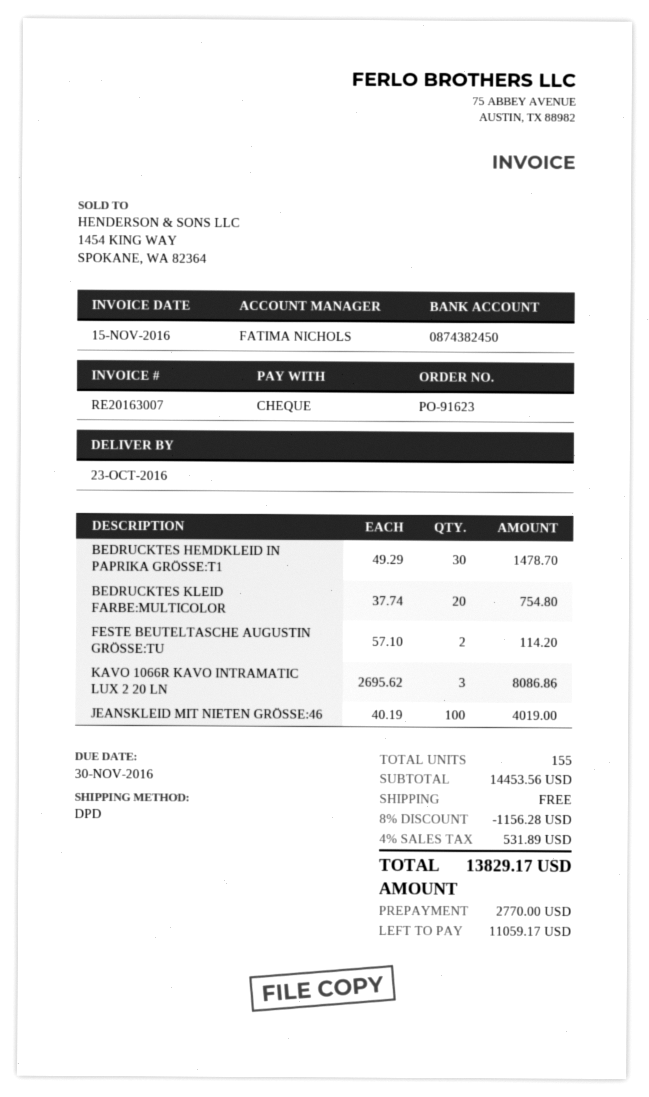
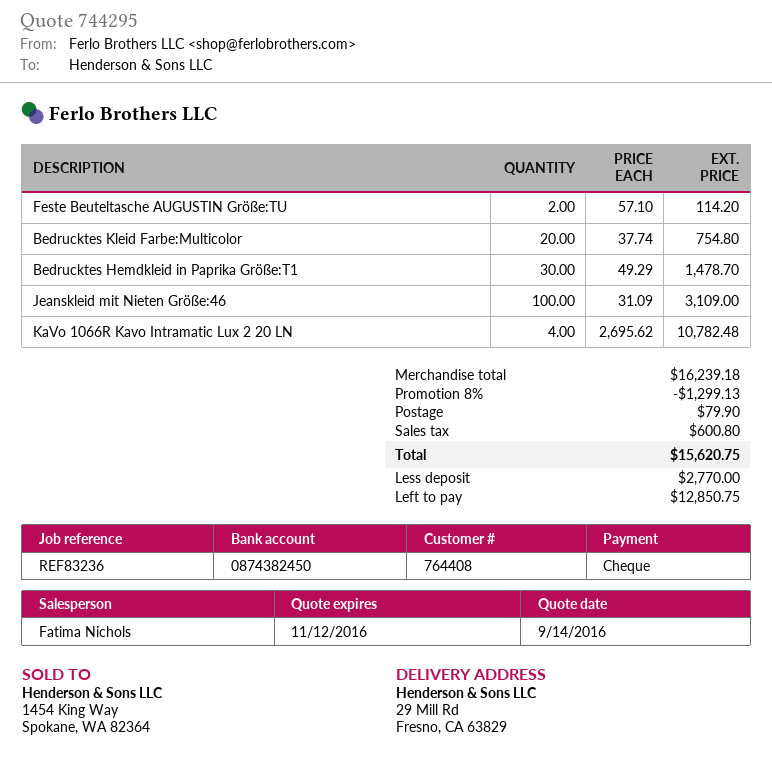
KAVO 1066R KAVO INTRAMATIC LUX 2 20 LN: 3 x 2695.62 = 8086.86 -> 4 x 2695.62 = 10782.48
JEANSKLEID MIT NIETEN GRÖSSE:46: 100 x 40.19 = 4019.00 -> 100 x 31.09 = 3109.00
subtotal: 14453.56 -> 16239.18
discount: 8% = 1156.28 -> 8% = 1299.13
shipping: 0.00 -> 79.90
tax: 531.89 -> 600.80
total: 13829.17 -> 15620.75
balance: 11059.17 -> 12850.75

